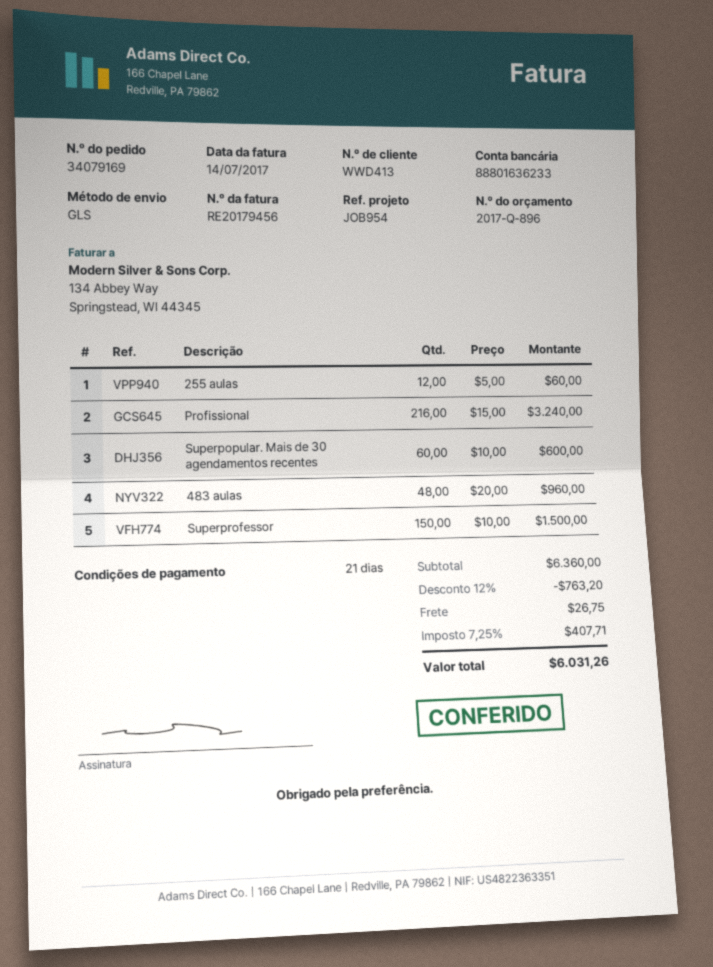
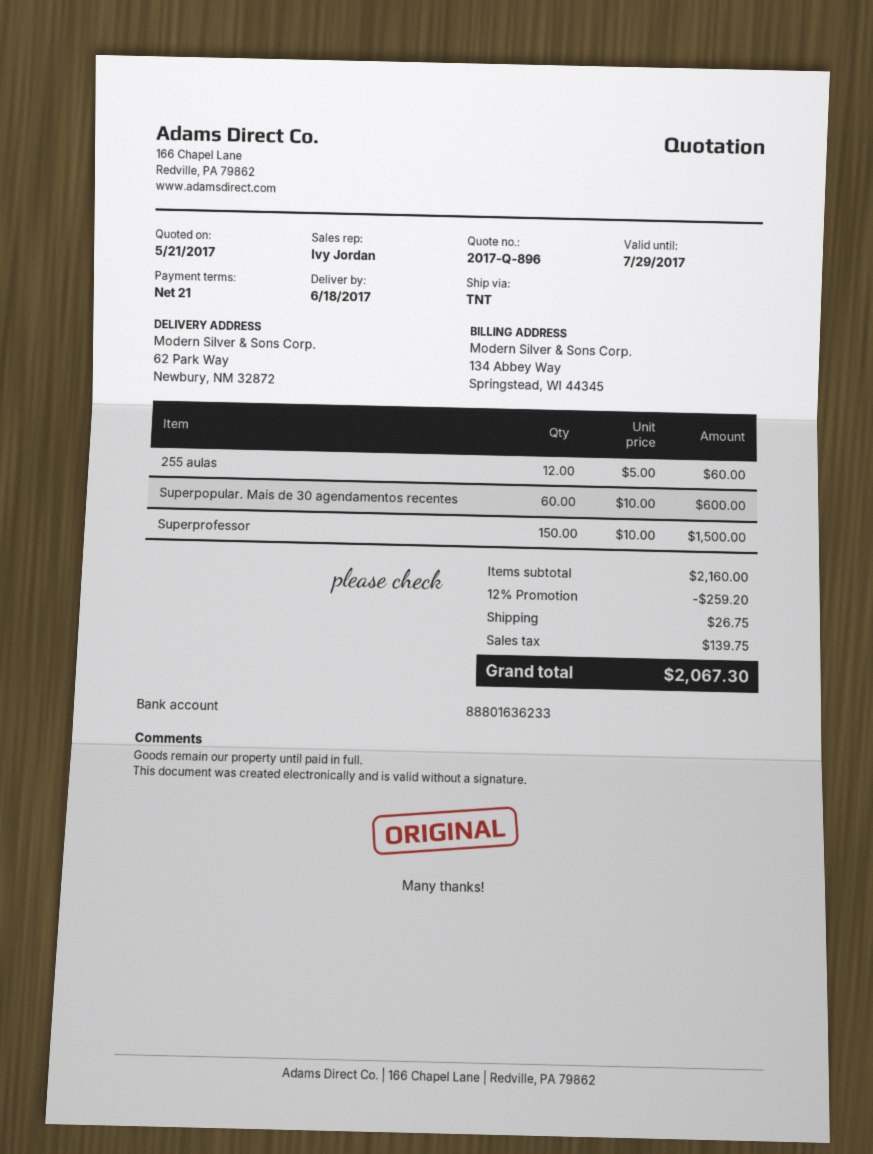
shipping method: GLS -> TNT
Profissional: 216 x 15.00 = 3240.00 -> none
483 aulas: 48 x 20.00 = 960.00 -> none
subtotal: 6360.00 -> 2160.00
discount: 12% = 763.20 -> 12% = 259.20
tax: 407.71 -> 139.75
total: 6031.26 -> 2067.30

